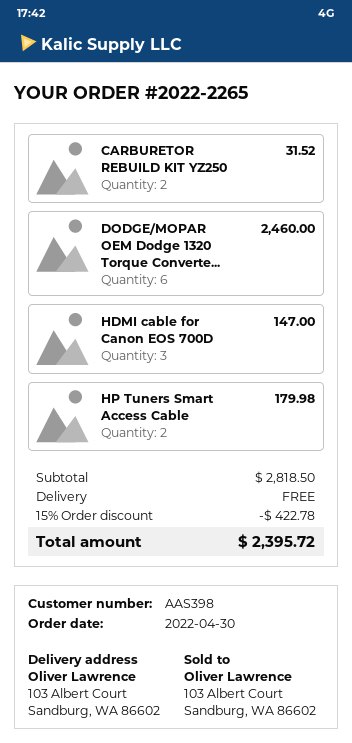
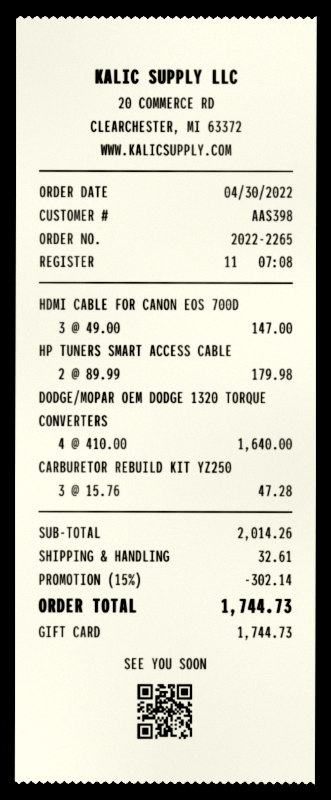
CARBURETOR REBUILD KIT YZ250: 2 for 31.52 -> 3 for 47.28
DODGE/MOPAR OEM Dodge 1320 Torque Converte...: 6 for 2460.00 -> 4 for 1640.00
subtotal: 2818.50 -> 2014.26
discount: 15% = 422.78 -> 15% = 302.14
shipping: 0.00 -> 32.61
total: 2395.72 -> 1744.73

